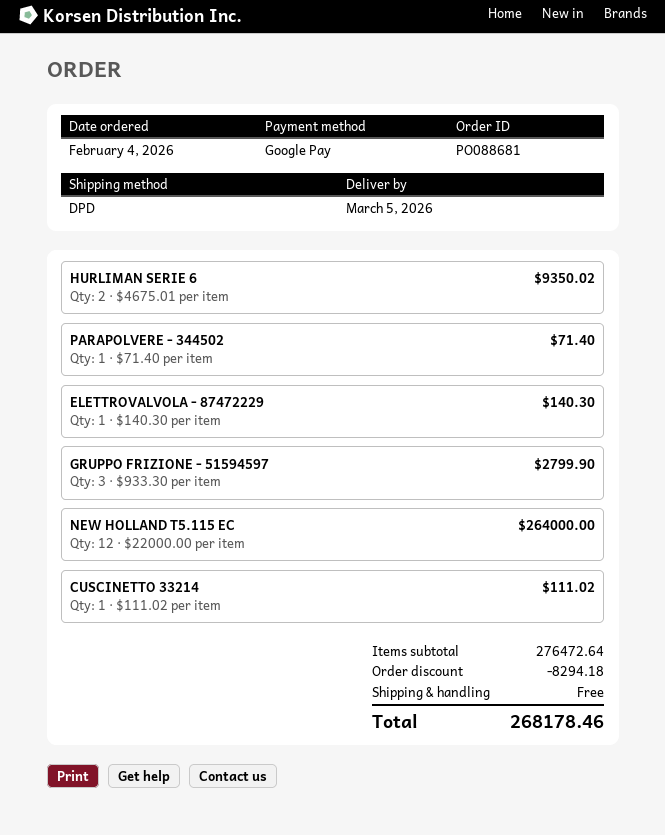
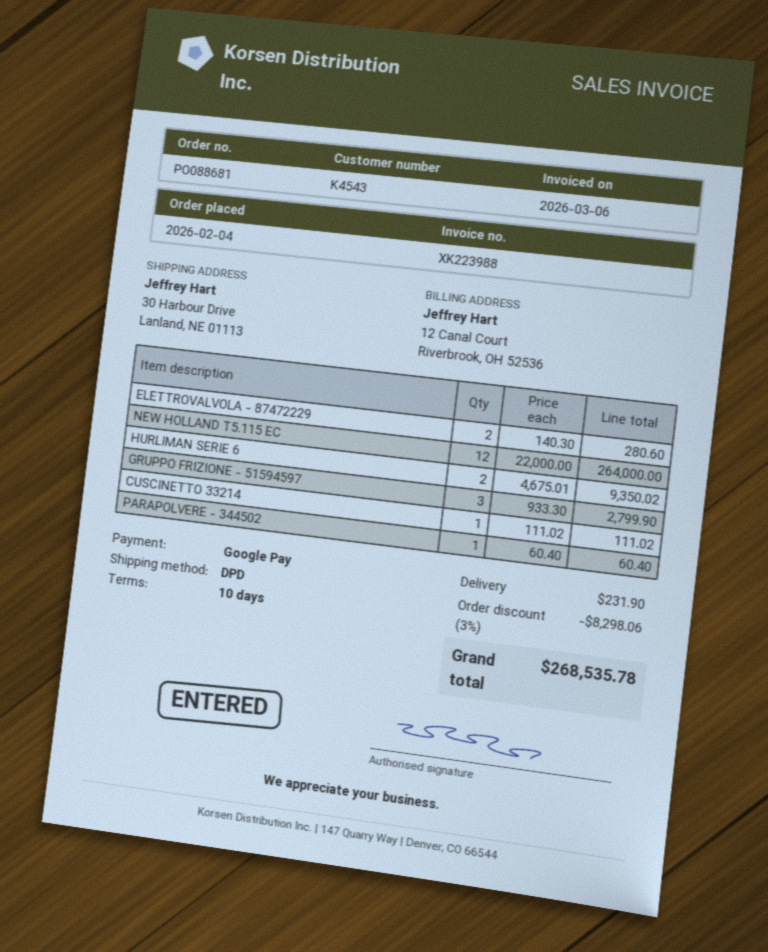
PARAPOLVERE - 344502: 1 x 71.40 = 71.40 -> 1 x 60.40 = 60.40
ELETTROVALVOLA - 87472229: 1 x 140.30 = 140.30 -> 2 x 140.30 = 280.60
discount: 8294.18 -> 8298.06
shipping: 0.00 -> 231.90
total: 268178.46 -> 268535.78

